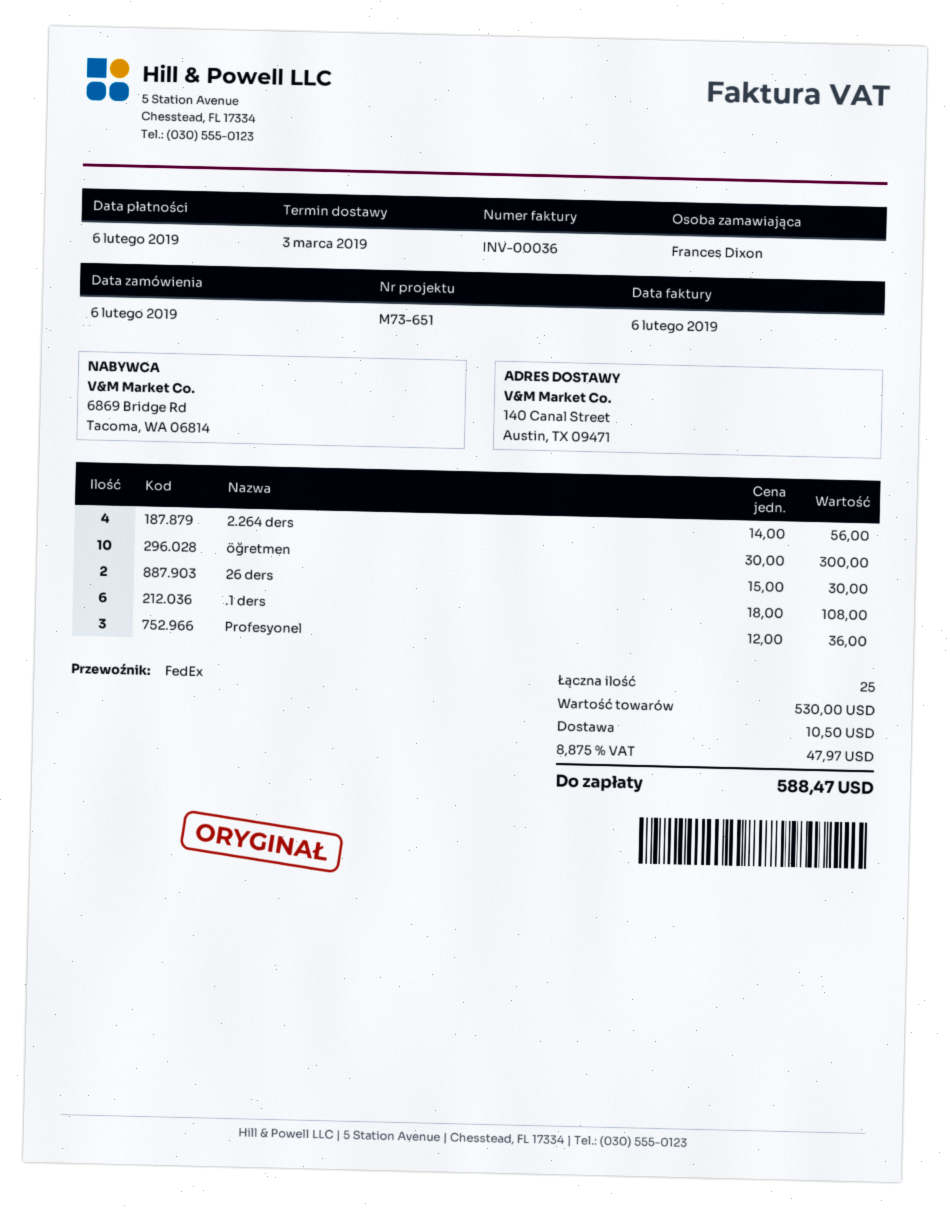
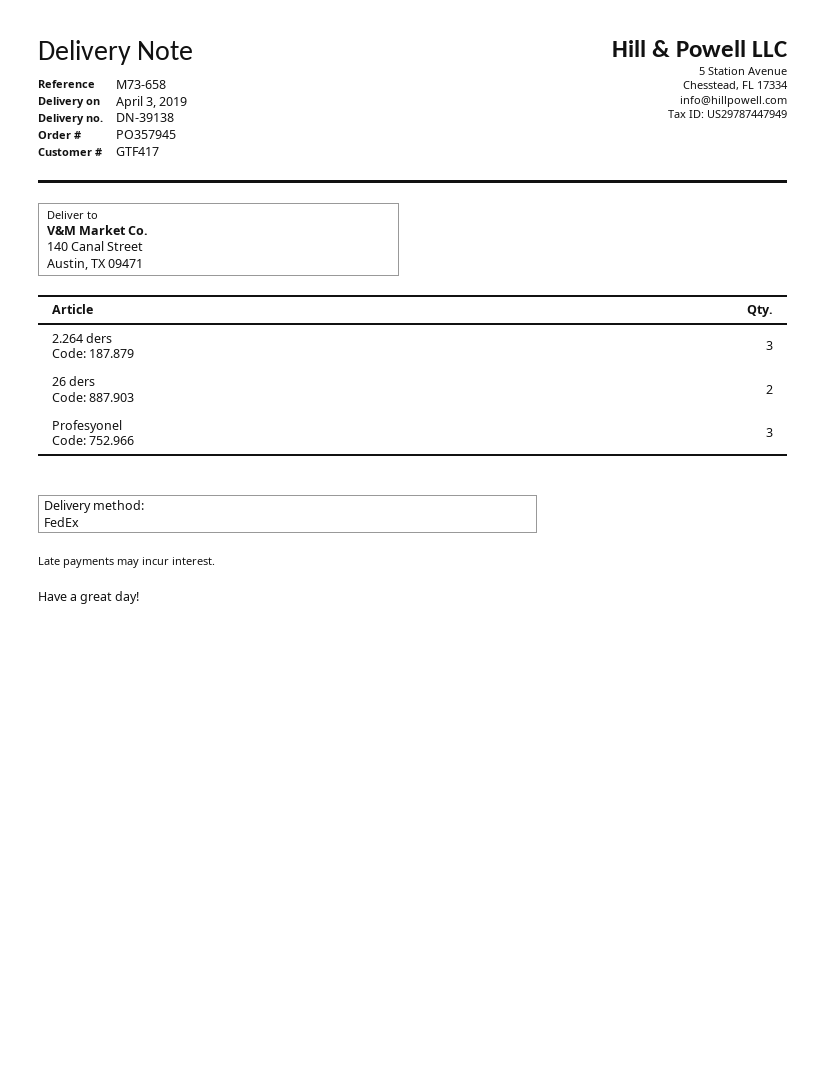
delivery date: 2019-03-03 -> 2019-04-03
reference: M73-651 -> M73-658
2.264 ders: 4 -> 3
öğretmen: 10 -> none
.1 ders: 6 -> none

